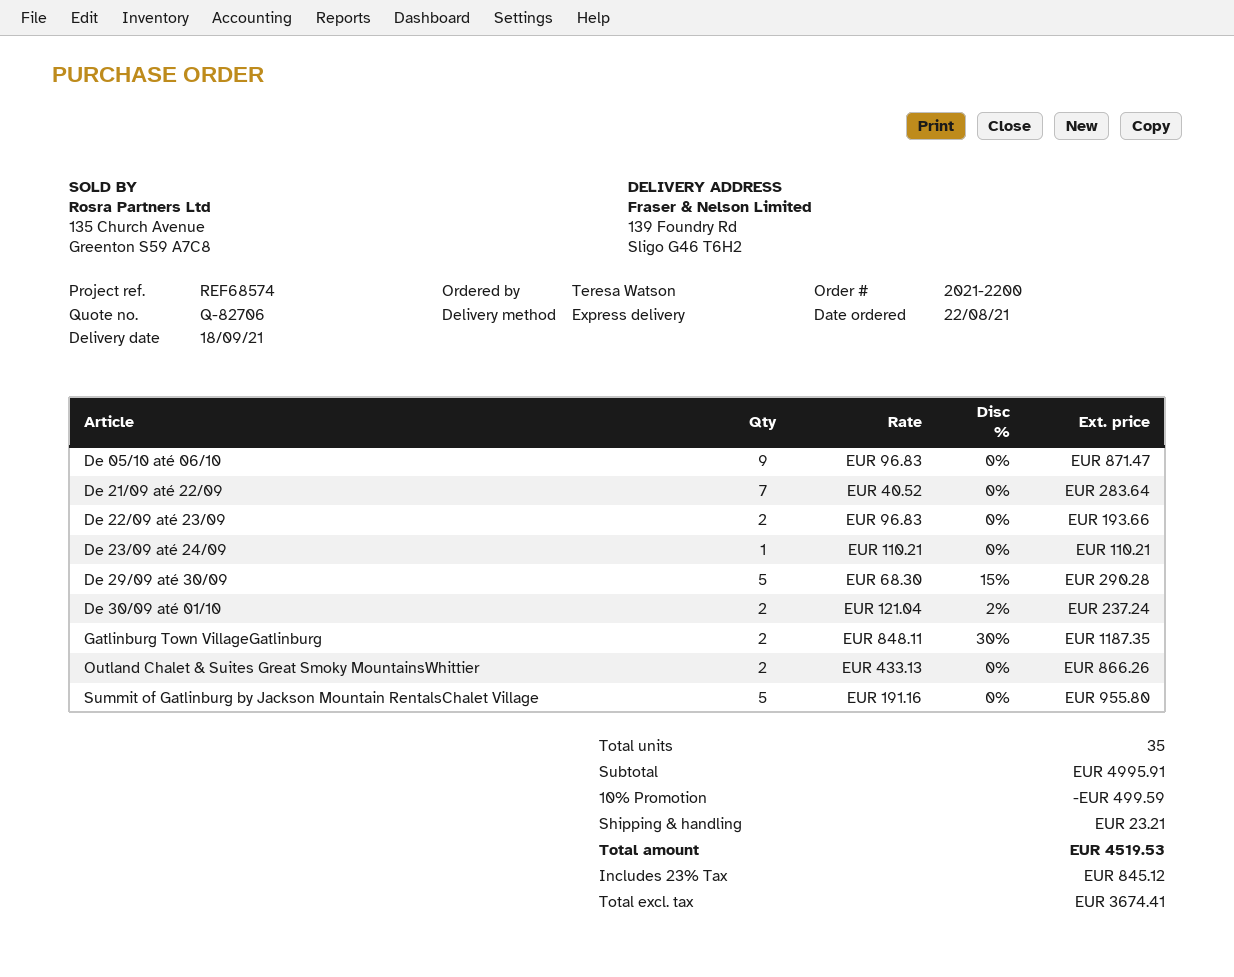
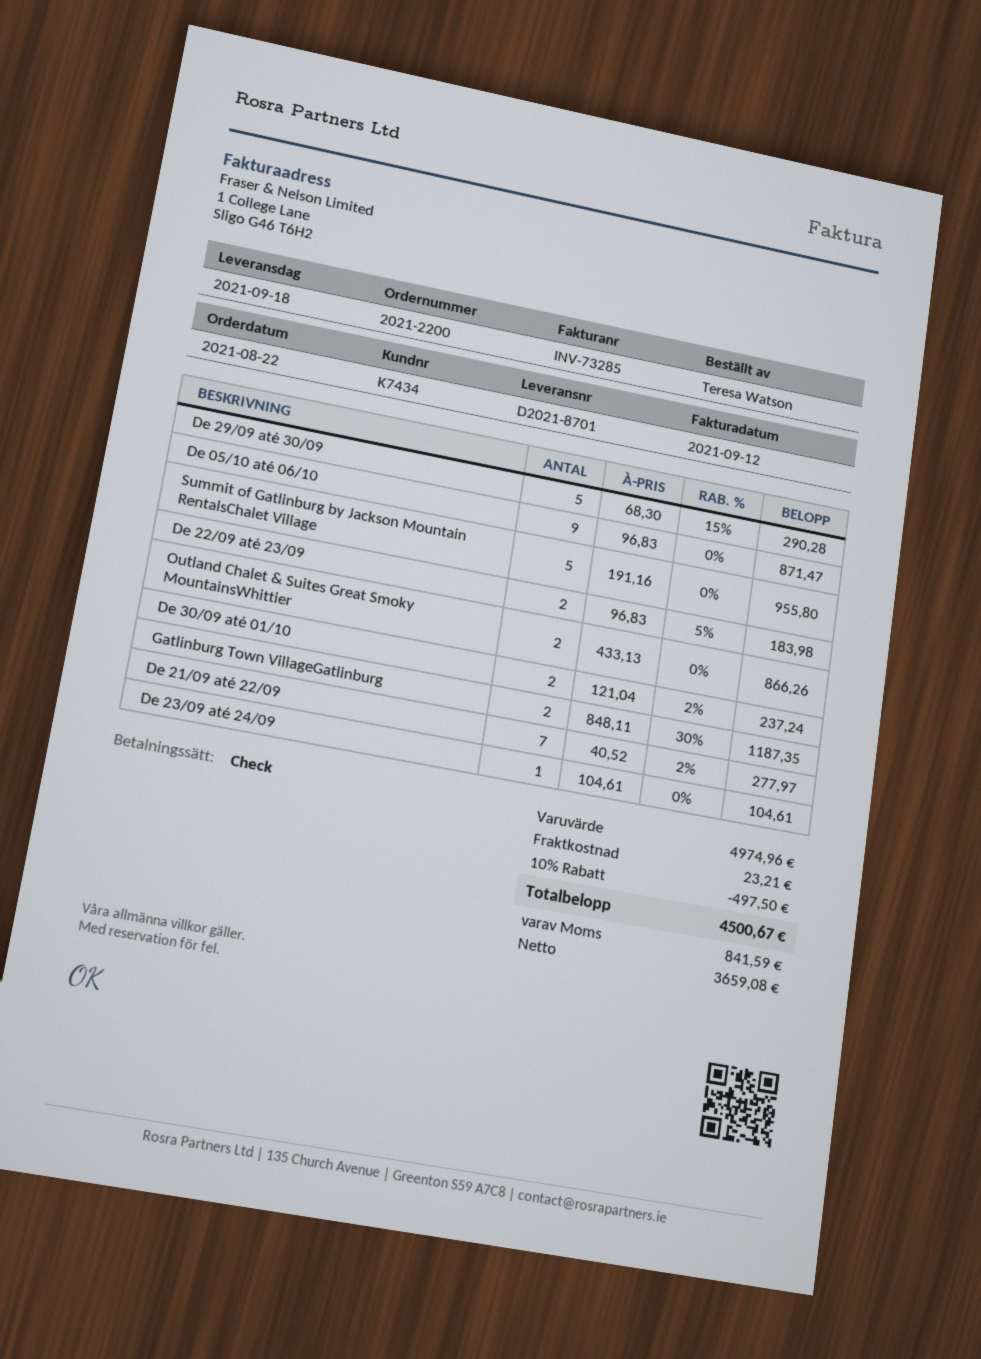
De 21/09 até 22/09: 7 x 40.52 = 283.64 -> 7 x 40.52 - 2% = 277.97
De 22/09 até 23/09: 2 x 96.83 = 193.66 -> 2 x 96.83 - 5% = 183.98
De 23/09 até 24/09: 1 x 110.21 = 110.21 -> 1 x 104.61 = 104.61
subtotal: 4995.91 -> 4974.96
discount: 10% = 499.59 -> 10% = 497.50
net: 3674.41 -> 3659.08
tax: 845.12 -> 841.59
total: 4519.53 -> 4500.67

